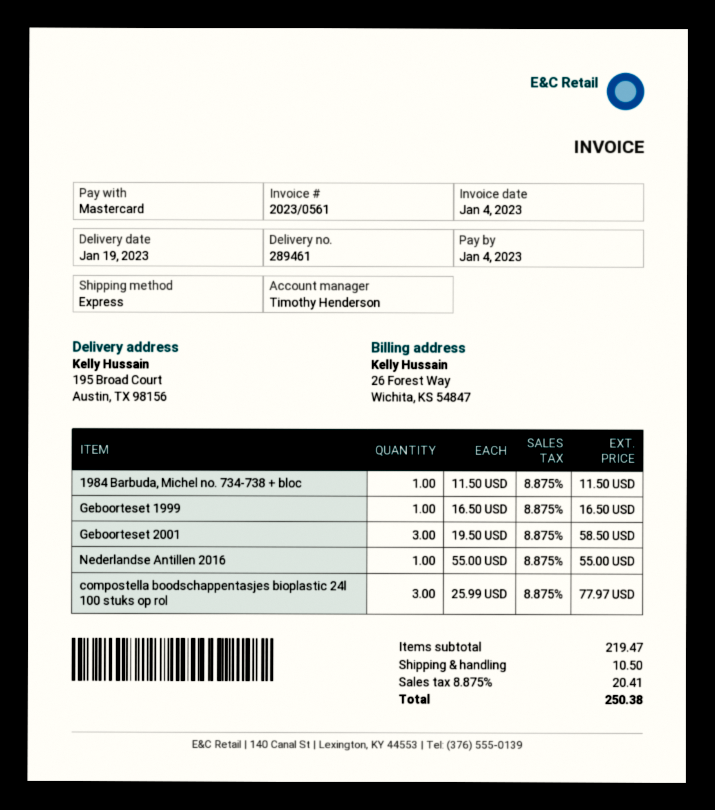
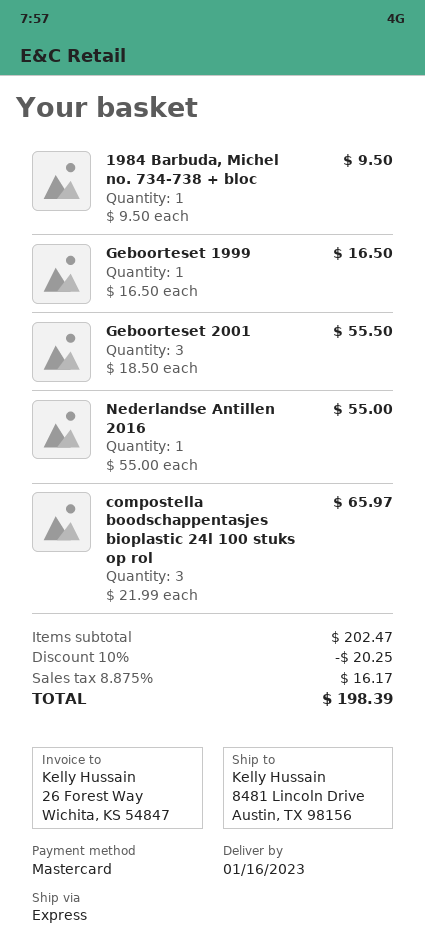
delivery date: 2023-01-19 -> 2023-01-16
ship to: 195 Broad Court, Austin, TX 98156 -> 8481 Lincoln Drive, Austin, TX 98156
1984 Barbuda, Michel no. 734-738 + bloc: 1 x 11.50 = 11.50 -> 1 x 9.50 = 9.50
Geboorteset 2001: 3 x 19.50 = 58.50 -> 3 x 18.50 = 55.50
compostella boodschappentasjes bioplastic 24l 100 stuks op rol: 3 x 25.99 = 77.97 -> 3 x 21.99 = 65.97
subtotal: 219.47 -> 202.47
discount: none -> 10% = 20.25
shipping: 10.50 -> none
tax: 8.875% = 20.41 -> 8.875% = 16.17
total: 250.38 -> 198.39

